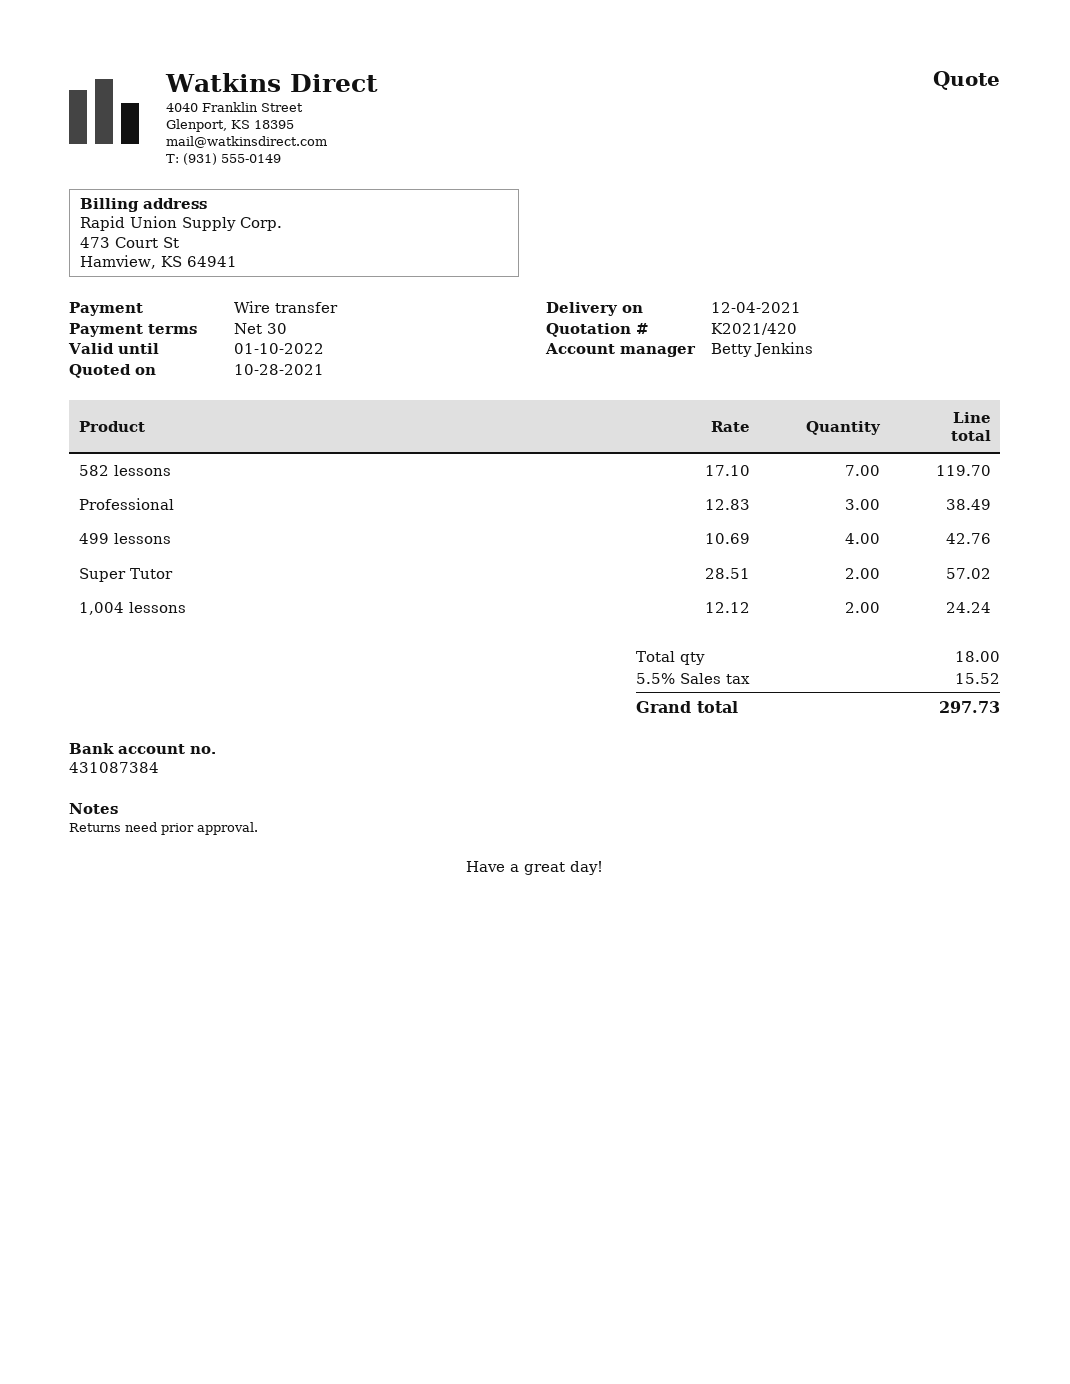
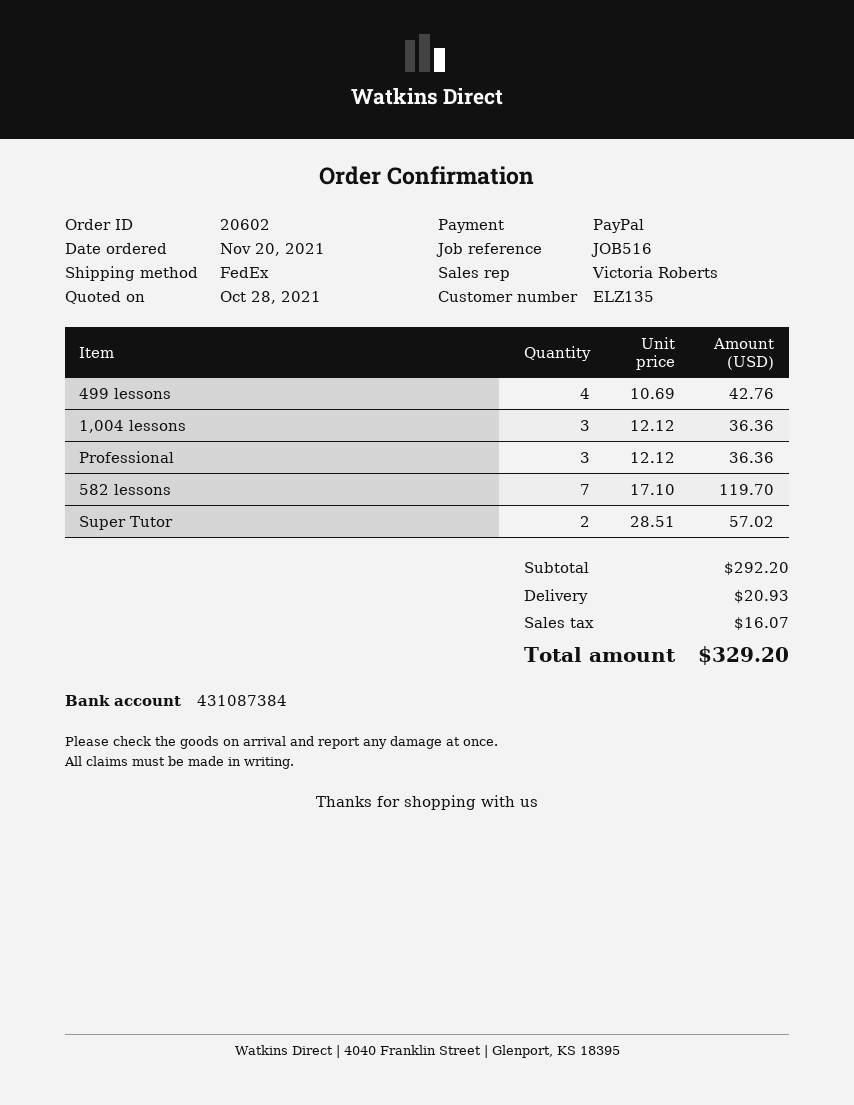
sales rep: Betty Jenkins -> Victoria Roberts
payment method: bank transfer -> PayPal
Professional: 3 x 12.83 = 38.49 -> 3 x 12.12 = 36.36
1,004 lessons: 2 x 12.12 = 24.24 -> 3 x 12.12 = 36.36
shipping: none -> 20.93
tax: 15.52 -> 16.07
total: 297.73 -> 329.20

